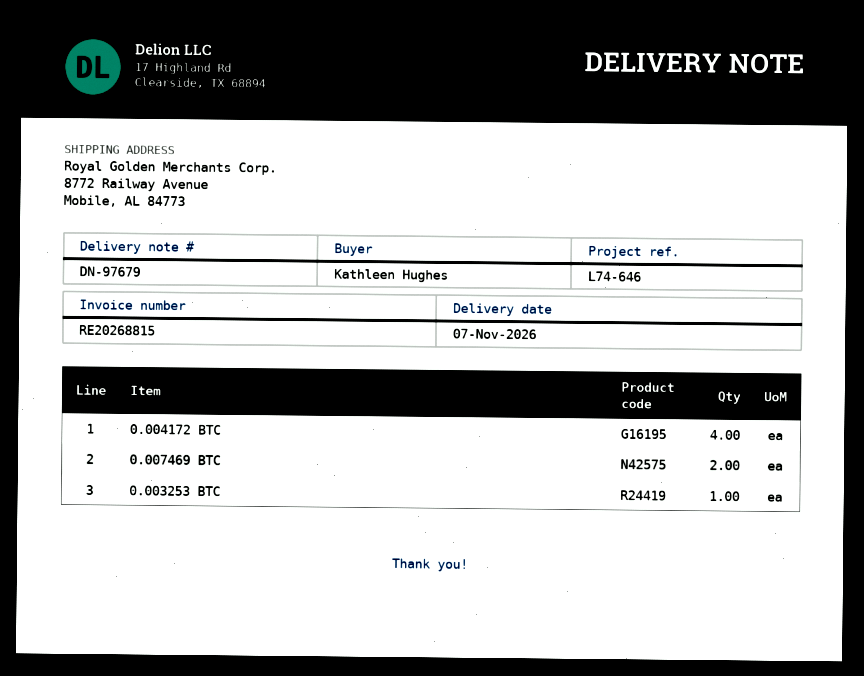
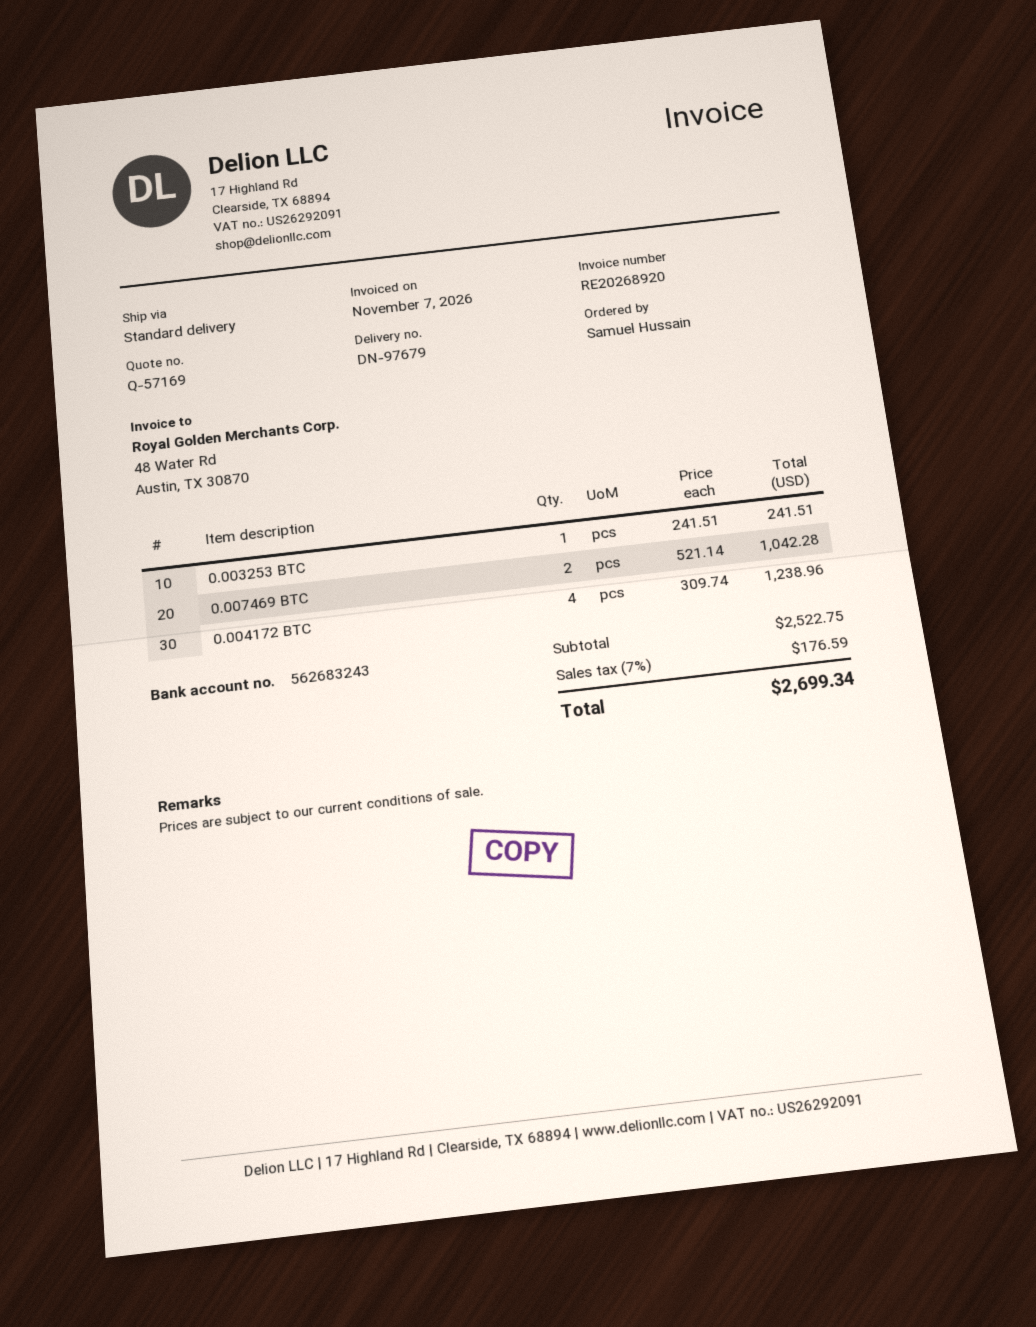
invoice number: RE20268815 -> RE20268920
ordered by: Kathleen Hughes -> Samuel Hussain

